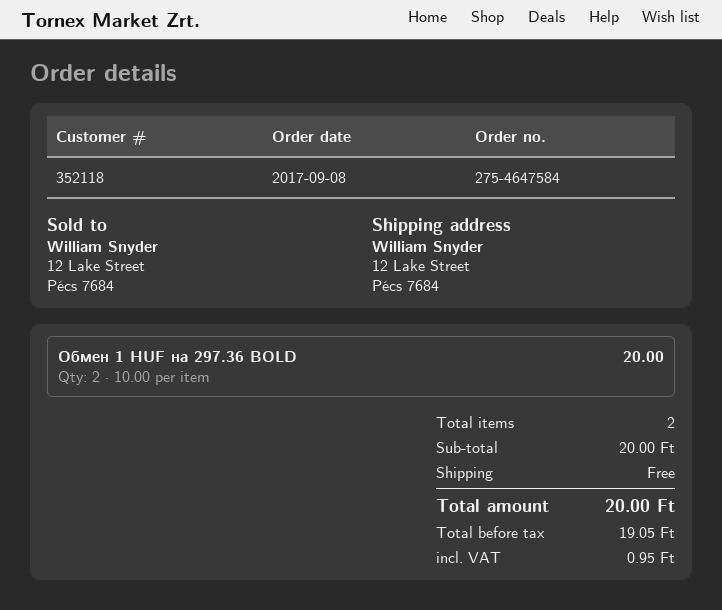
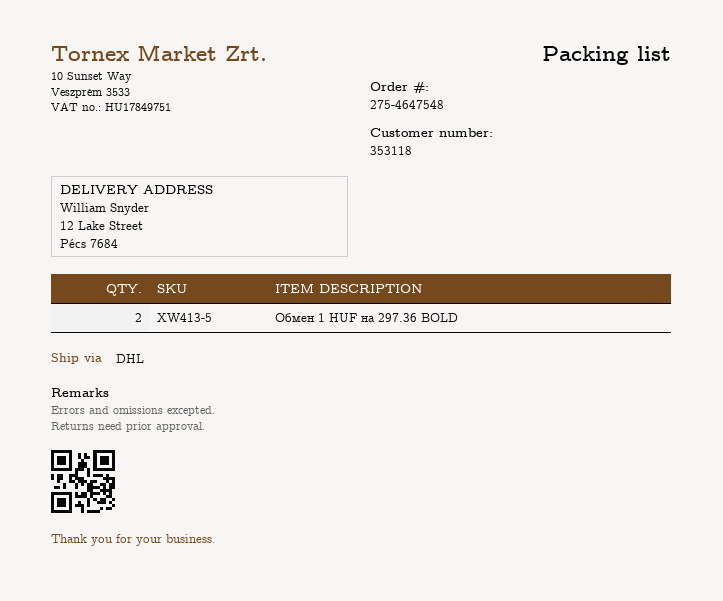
order number: 275-4647584 -> 275-4647548
customer number: 352118 -> 353118

